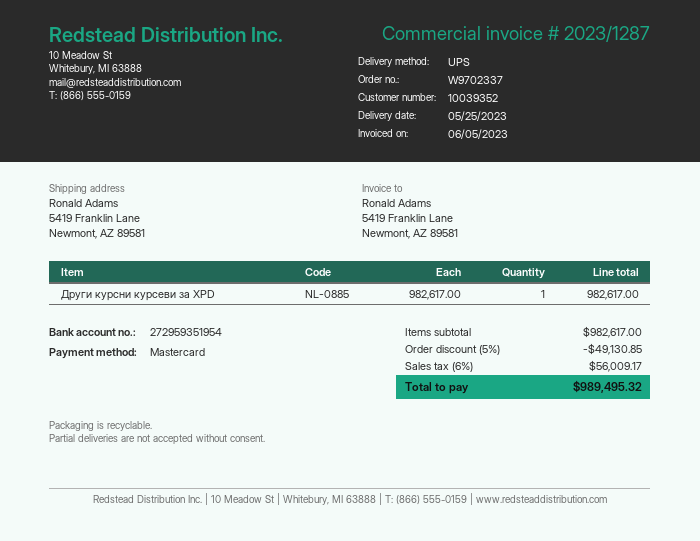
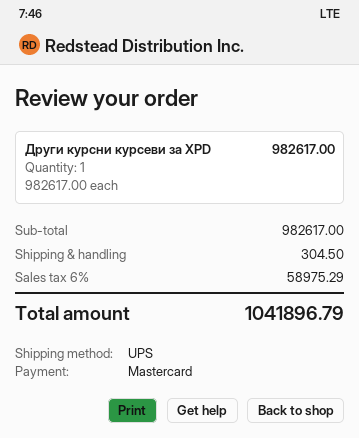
discount: 5% = 49130.85 -> none
shipping: none -> 304.50
tax: 6% = 56009.17 -> 6% = 58975.29
total: 989495.32 -> 1041896.79

